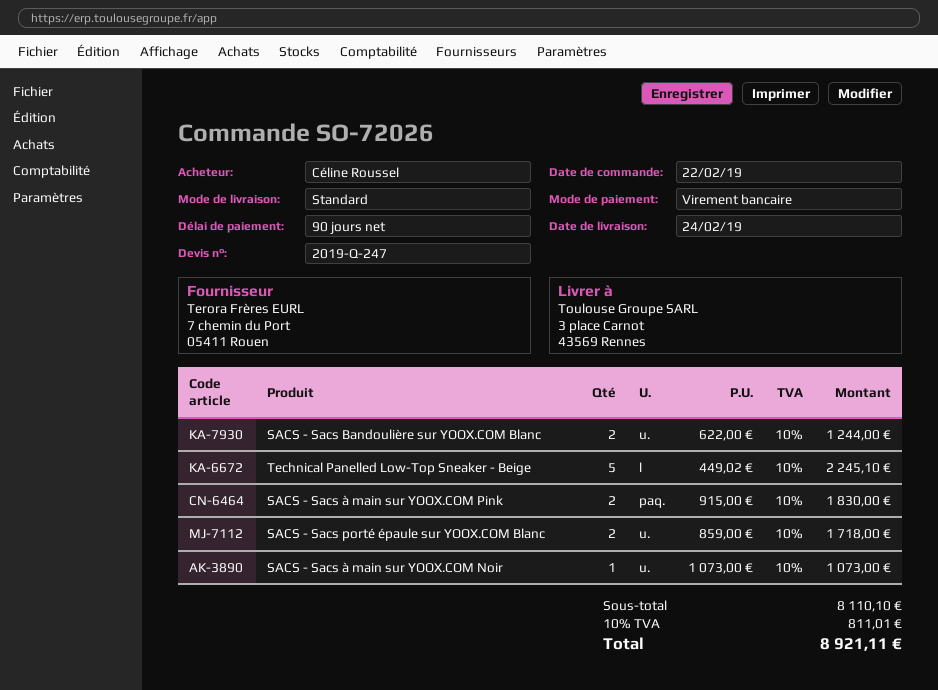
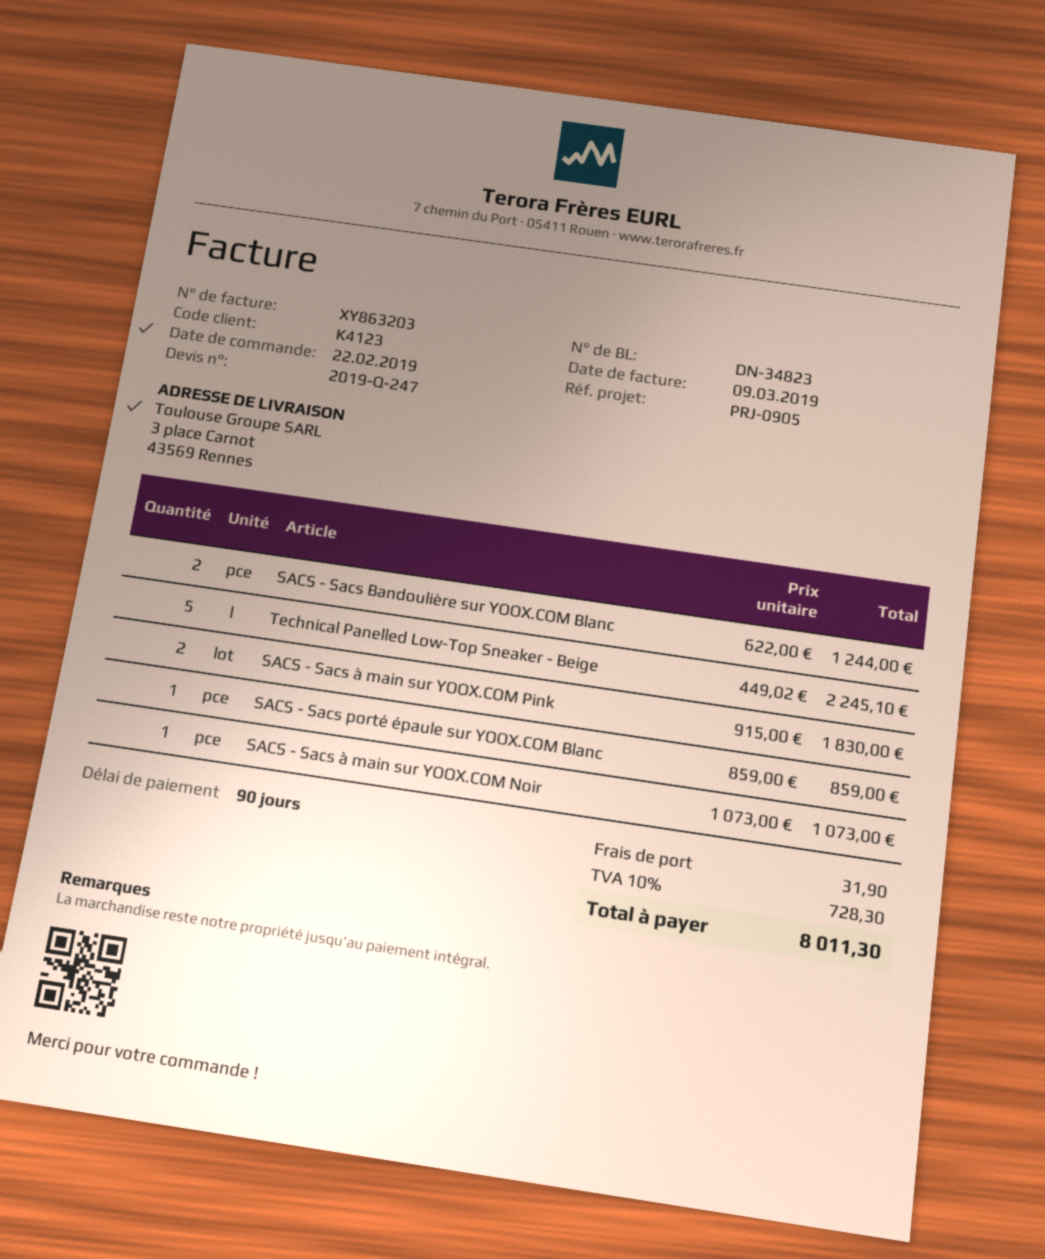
SACS - Sacs porté épaule sur YOOX.COM Blanc: 2 x 859.00 = 1718.00 -> 1 x 859.00 = 859.00
shipping: none -> 31.90
tax: 10% = 811.01 -> 10% = 728.30
total: 8921.11 -> 8011.30

